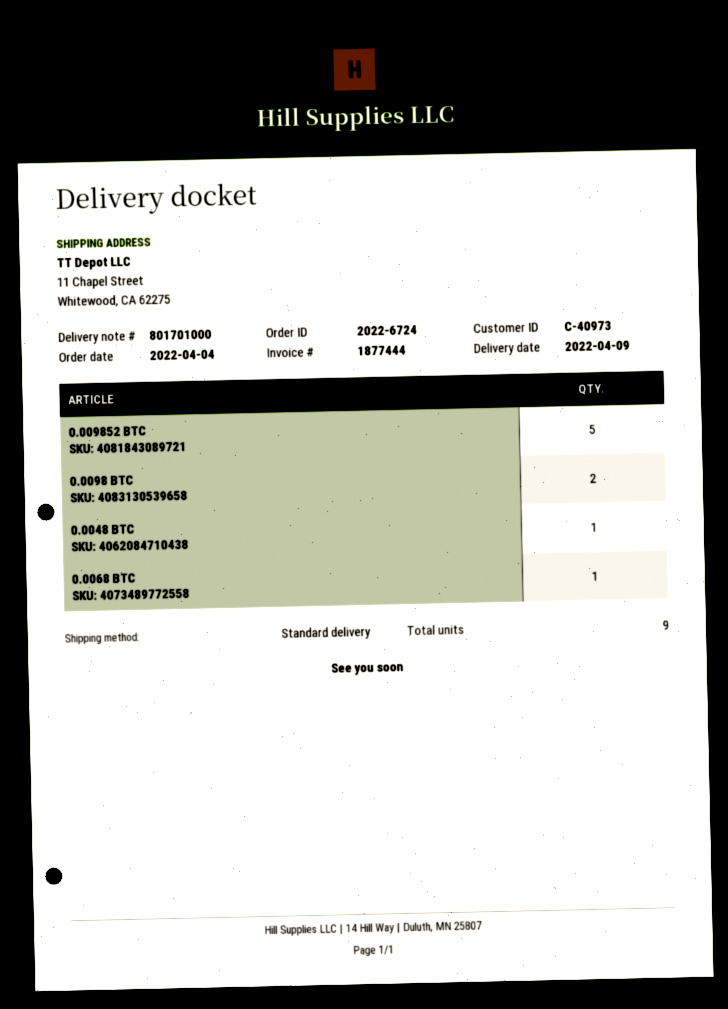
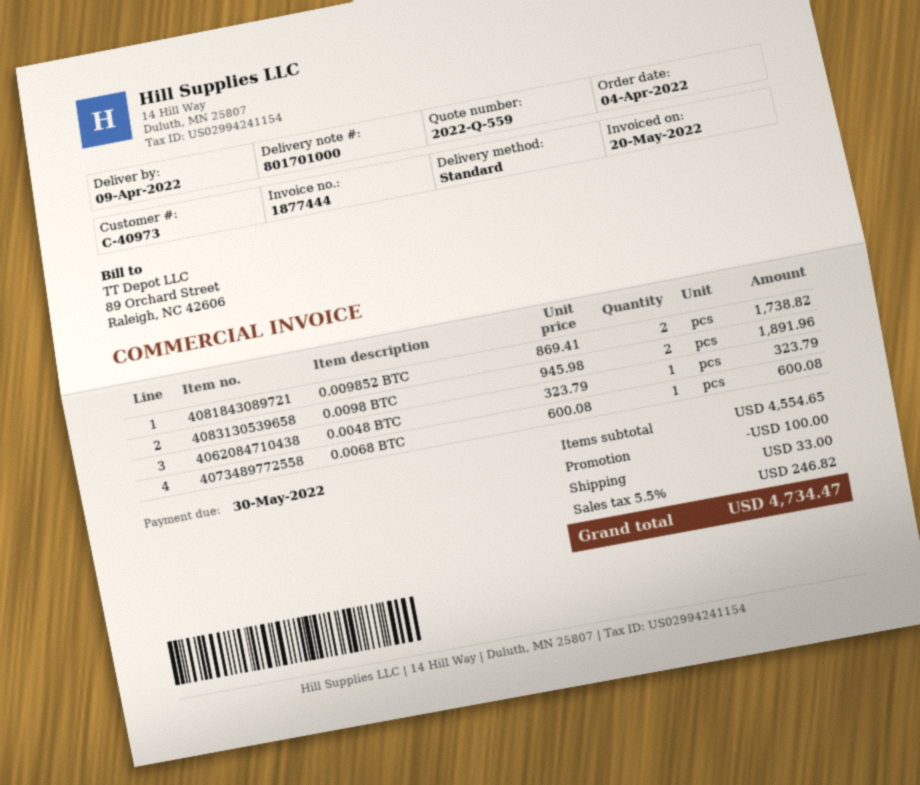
0.009852 BTC: 5 -> 2

